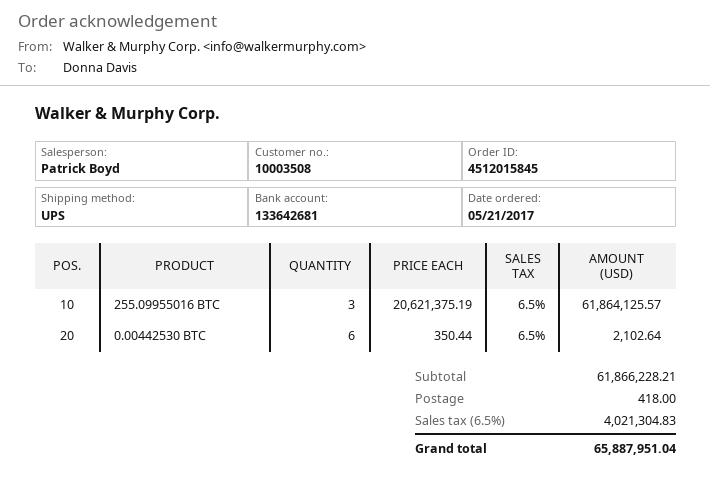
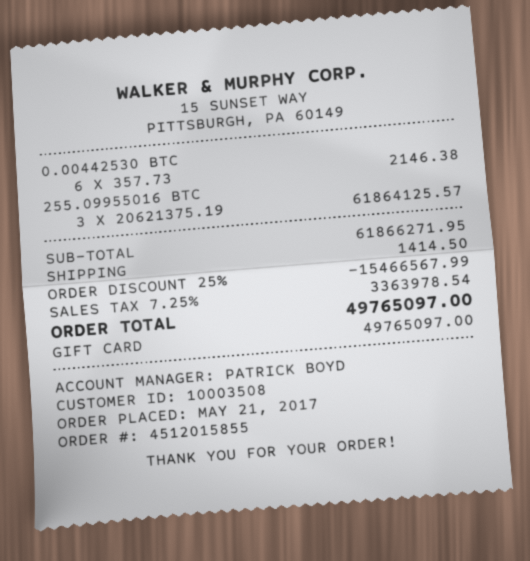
order number: 4512015845 -> 4512015855
0.00442530 BTC: 6 x 350.44 = 2102.64 -> 6 x 357.73 = 2146.38
subtotal: 61866228.21 -> 61866271.95
discount: none -> 25% = 15466567.99
shipping: 418.00 -> 1414.50
tax: 6.5% = 4021304.83 -> 7.25% = 3363978.54
total: 65887951.04 -> 49765097.00

